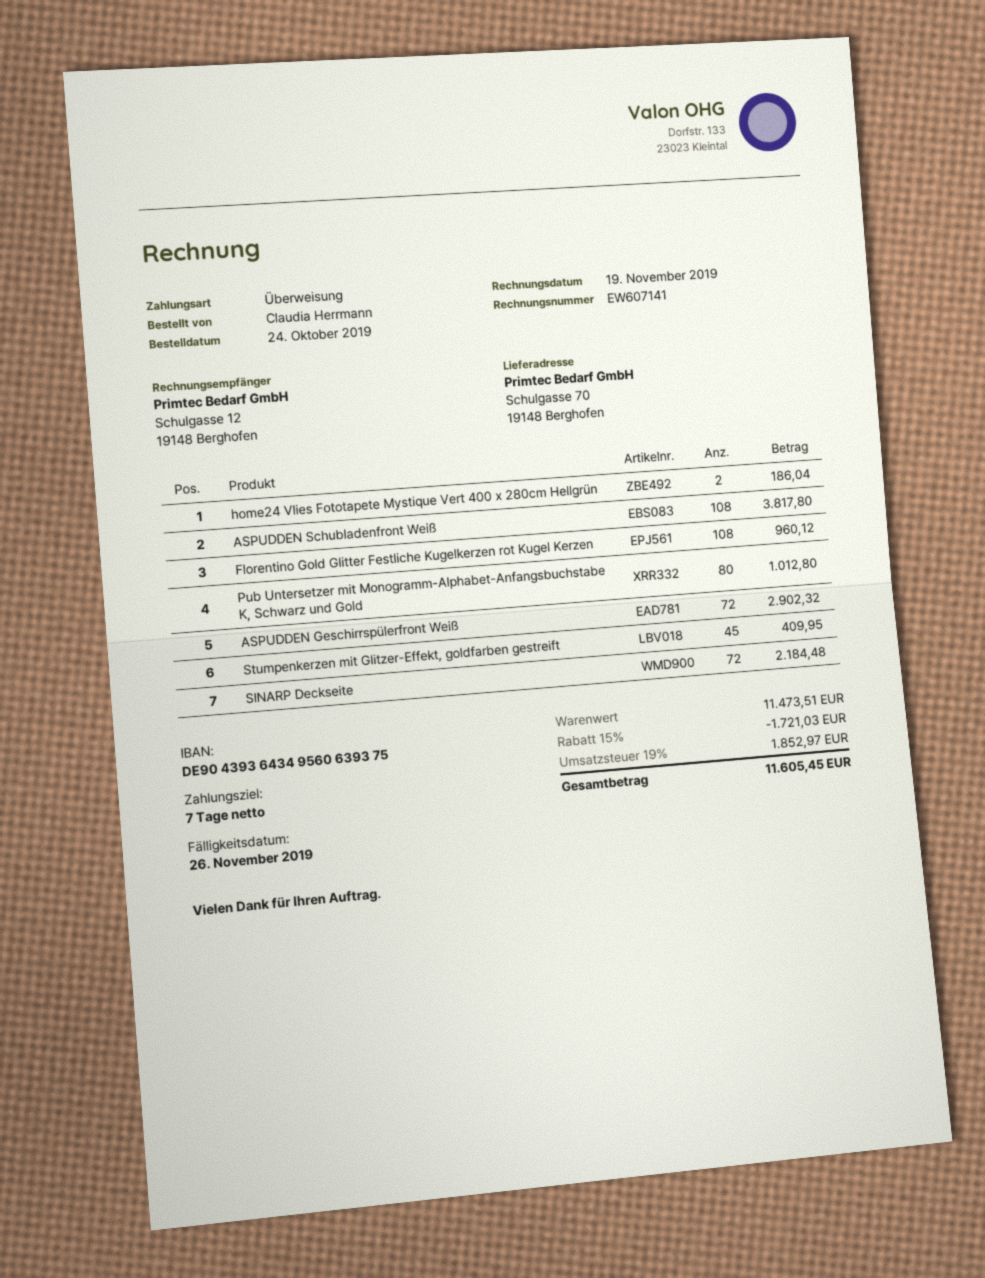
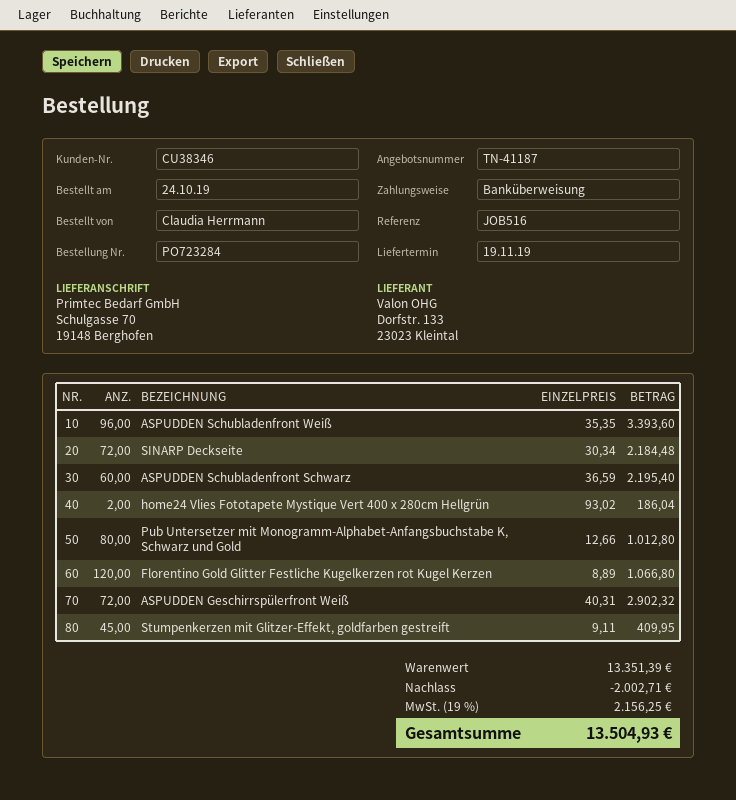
ASPUDDEN Schubladenfront Weiß: 108 for 3817.80 -> 96 for 3393.60
Florentino Gold Glitter Festliche Kugelkerzen rot Kugel Kerzen: 108 for 960.12 -> 120 for 1066.80
ASPUDDEN Schubladenfront Schwarz: none -> 60 for 2195.40
subtotal: 11473.51 -> 13351.39
discount: 1721.03 -> 2002.71
tax: 19% = 1852.97 -> 19% = 2156.25
total: 11605.45 -> 13504.93

